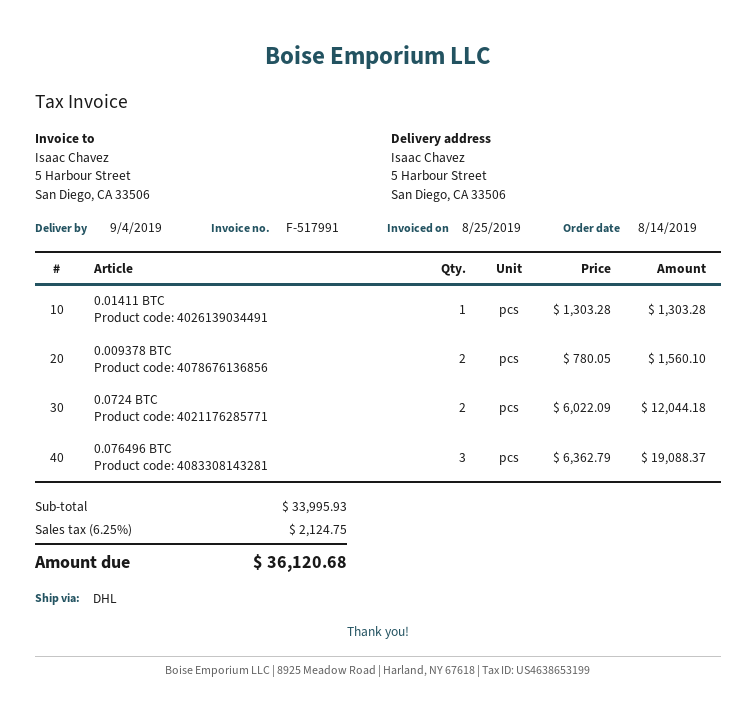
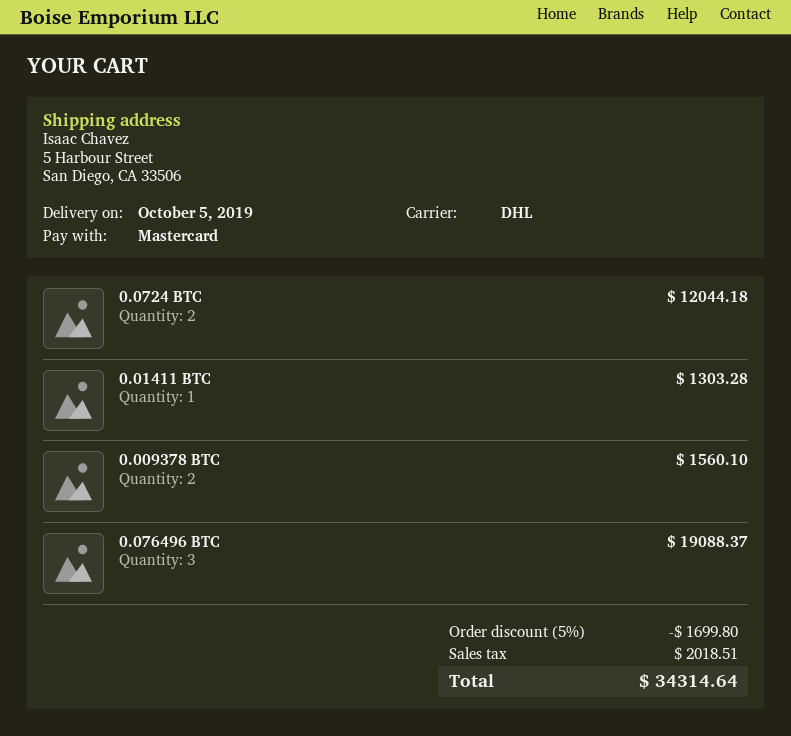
delivery date: 2019-09-04 -> 2019-10-05
discount: none -> 5% = 1699.80
tax: 2124.75 -> 2018.51
total: 36120.68 -> 34314.64

